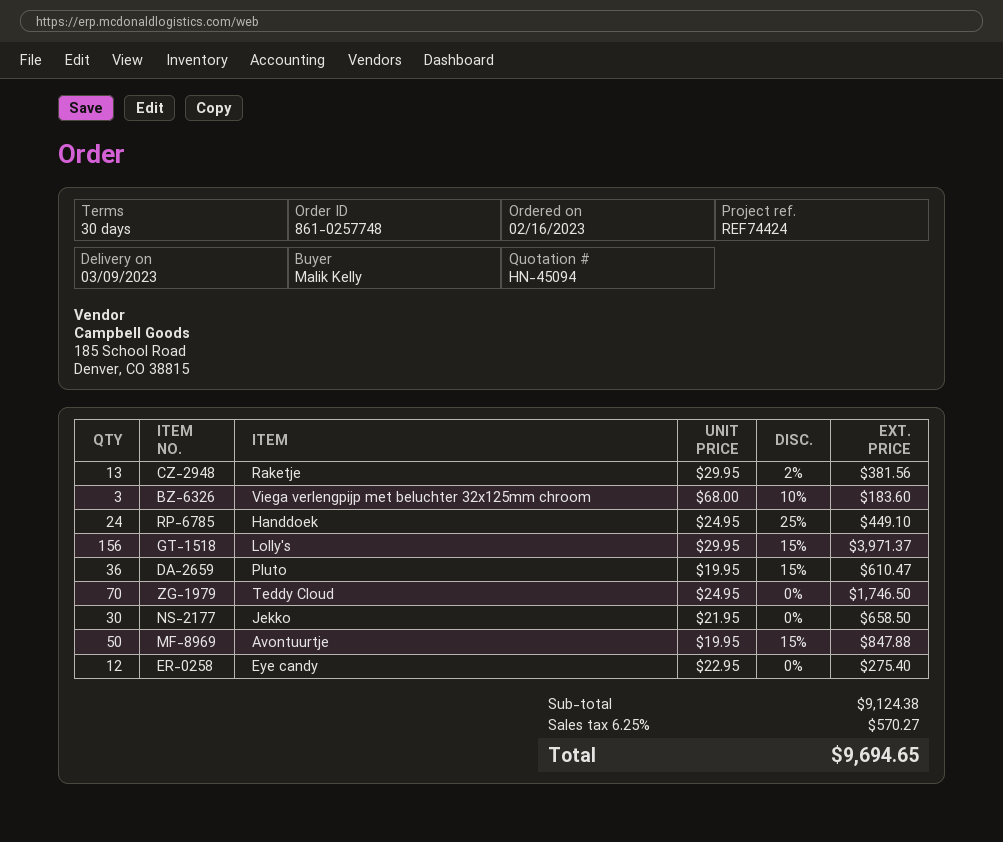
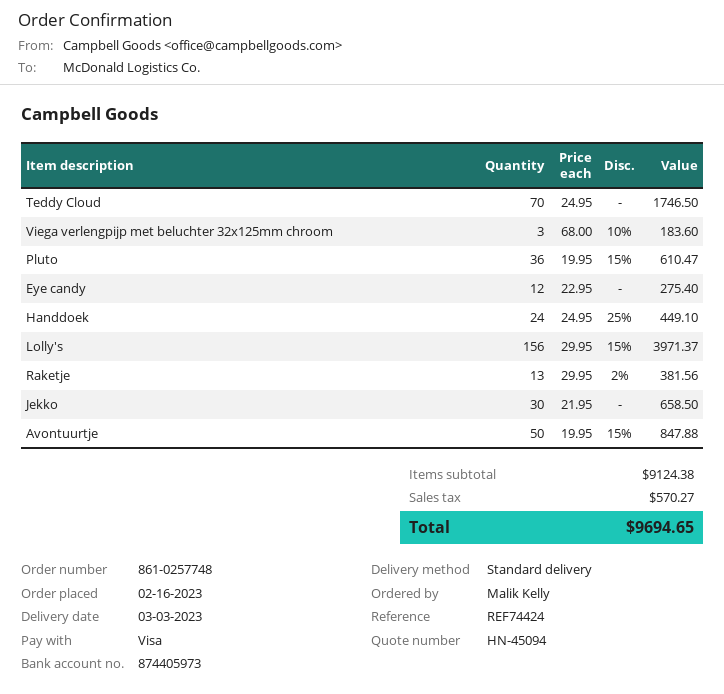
delivery date: 2023-03-09 -> 2023-03-03

